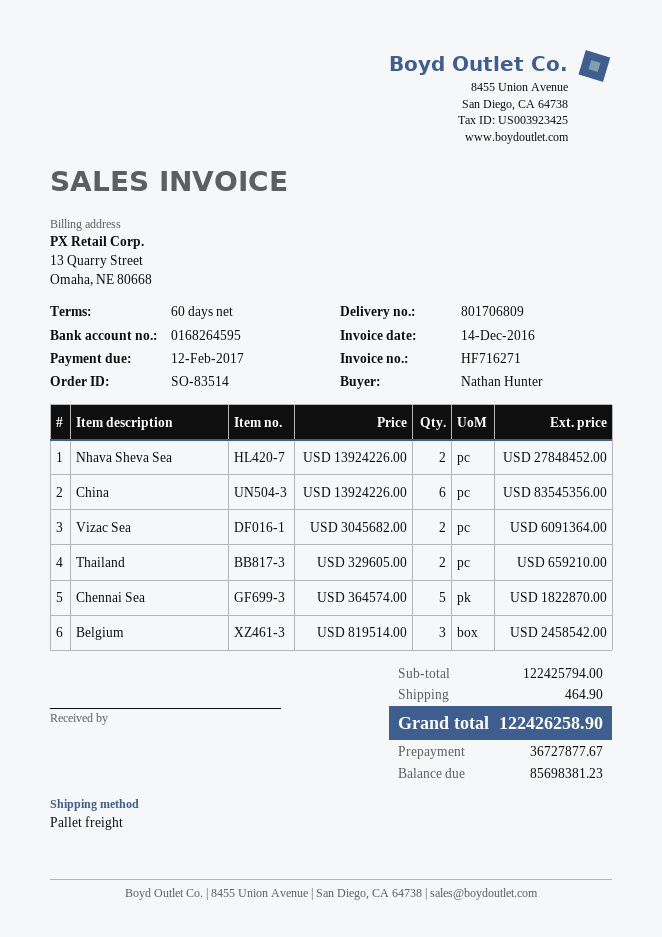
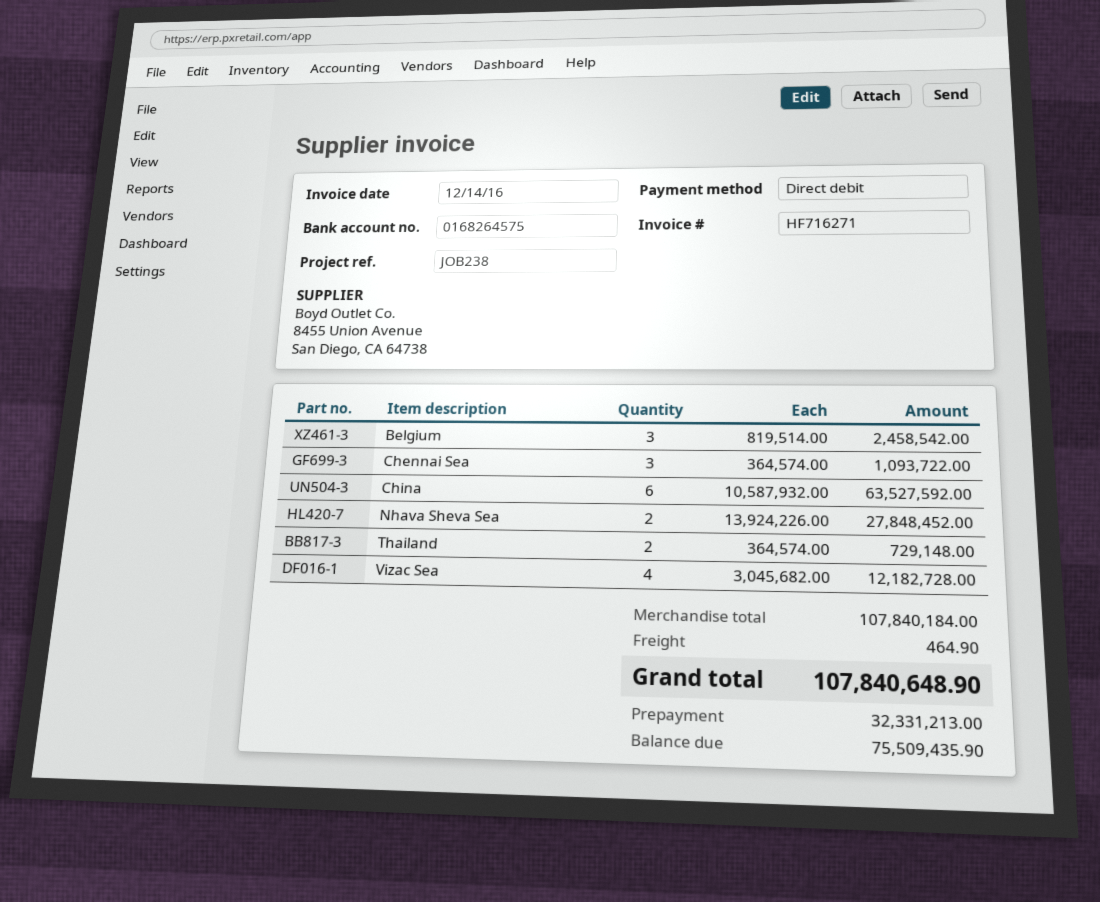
bank account: 0168264595 -> 0168264575
China: 6 x 13924226.00 = 83545356.00 -> 6 x 10587932.00 = 63527592.00
Vizac Sea: 2 x 3045682.00 = 6091364.00 -> 4 x 3045682.00 = 12182728.00
Thailand: 2 x 329605.00 = 659210.00 -> 2 x 364574.00 = 729148.00
Chennai Sea: 5 x 364574.00 = 1822870.00 -> 3 x 364574.00 = 1093722.00
subtotal: 122425794.00 -> 107840184.00
total: 122426258.90 -> 107840648.90
deposit: 36727877.67 -> 32331213.00
balance: 85698381.23 -> 75509435.90

